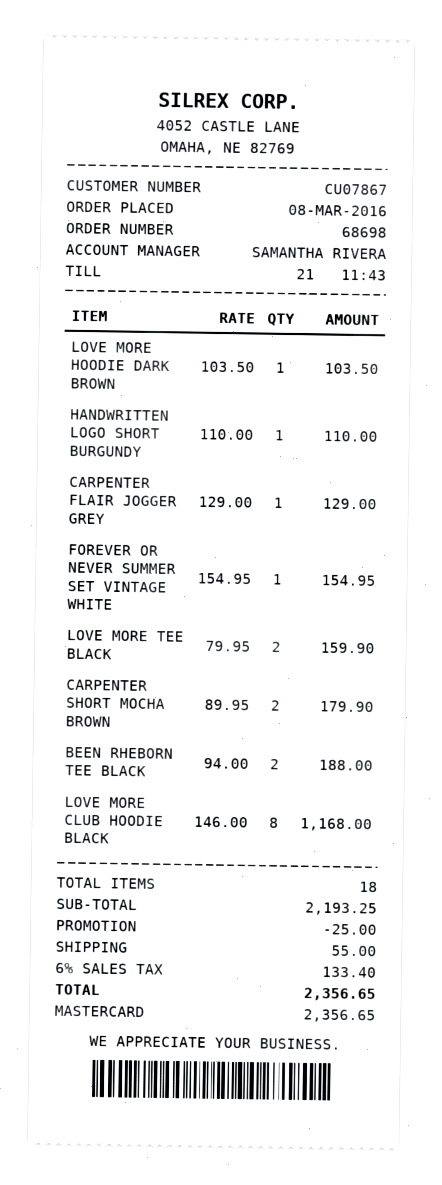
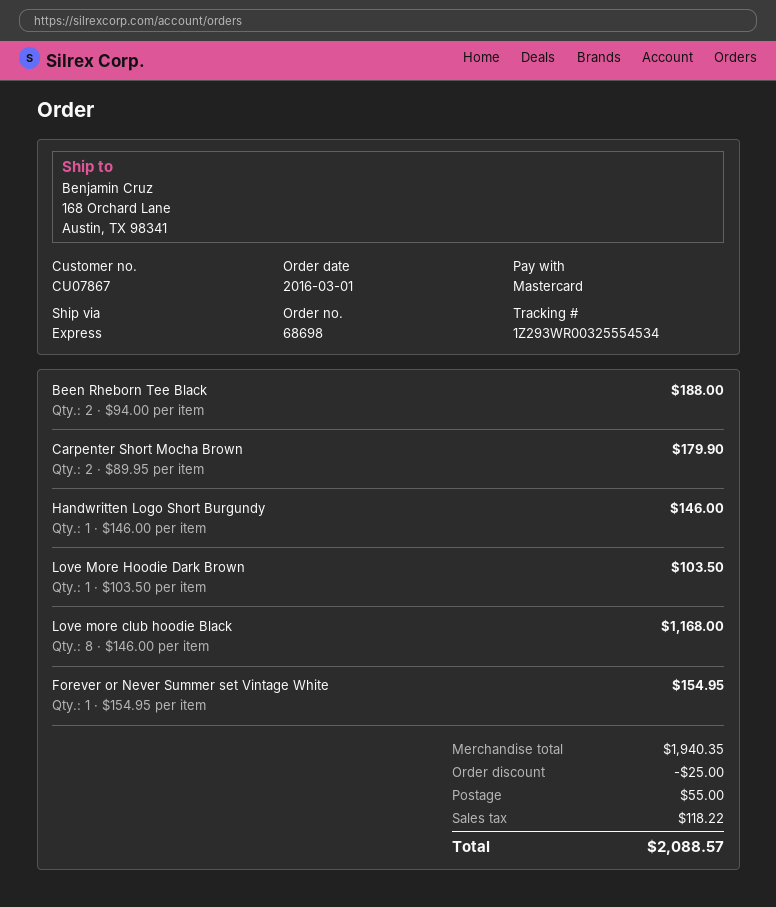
order date: 2016-03-08 -> 2016-03-01
HANDWRITTEN LOGO SHORT BURGUNDY: 1 x 110.00 = 110.00 -> 1 x 146.00 = 146.00
CARPENTER FLAIR JOGGER GREY: 1 x 129.00 = 129.00 -> none
LOVE MORE TEE BLACK: 2 x 79.95 = 159.90 -> none
subtotal: 2193.25 -> 1940.35
tax: 133.40 -> 118.22
total: 2356.65 -> 2088.57

